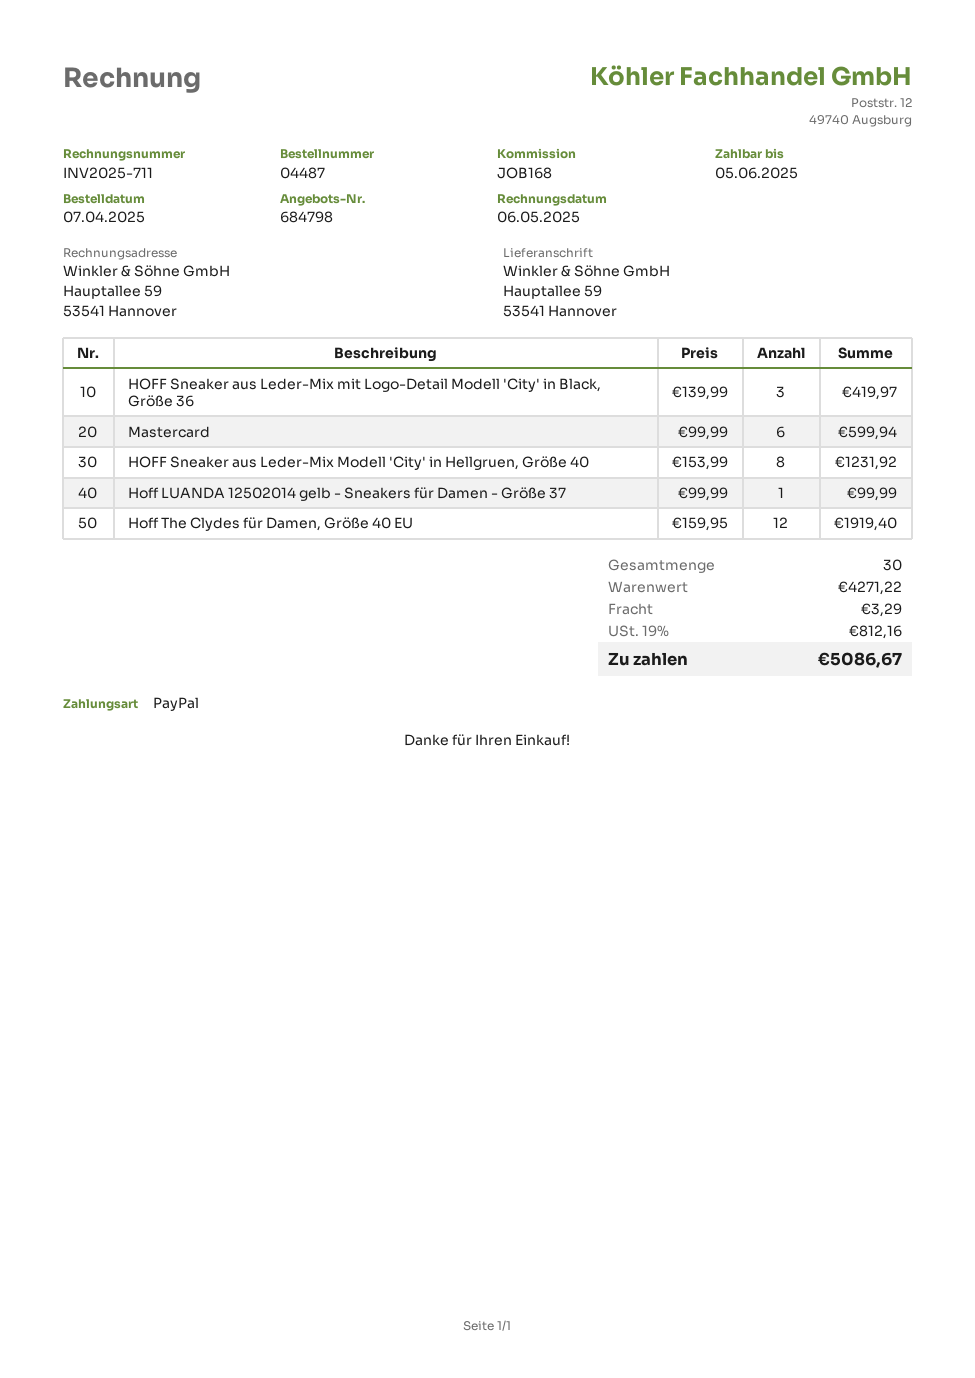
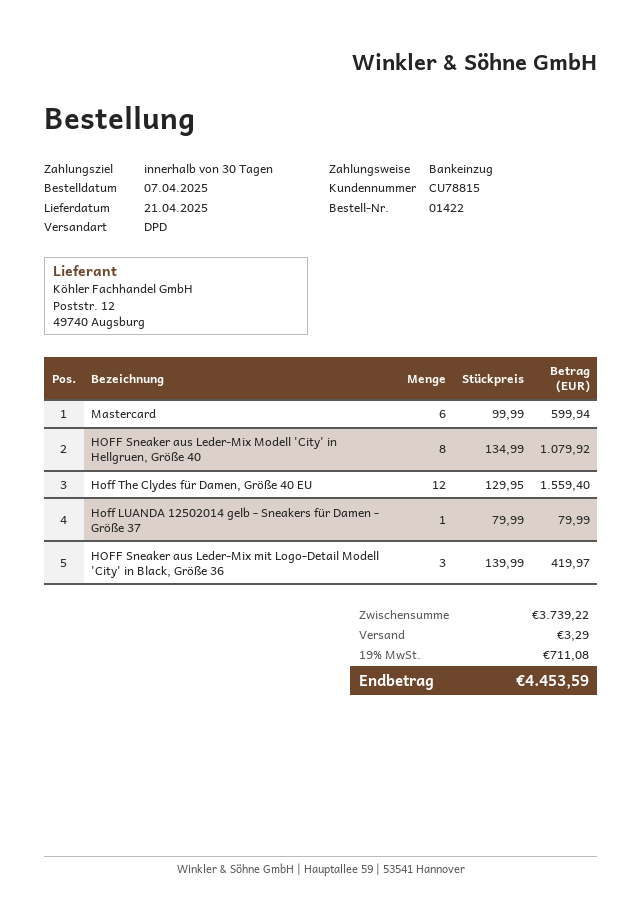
order number: 04487 -> 01422
payment method: PayPal -> direct debit
HOFF Sneaker aus Leder-Mix Modell 'City' in Hellgruen, Größe 40: 8 x 153.99 = 1231.92 -> 8 x 134.99 = 1079.92
Hoff LUANDA 12502014 gelb - Sneakers für Damen - Größe 37: 1 x 99.99 = 99.99 -> 1 x 79.99 = 79.99
Hoff The Clydes für Damen, Größe 40 EU: 12 x 159.95 = 1919.40 -> 12 x 129.95 = 1559.40
subtotal: 4271.22 -> 3739.22
tax: 19% = 812.16 -> 19% = 711.08
total: 5086.67 -> 4453.59

